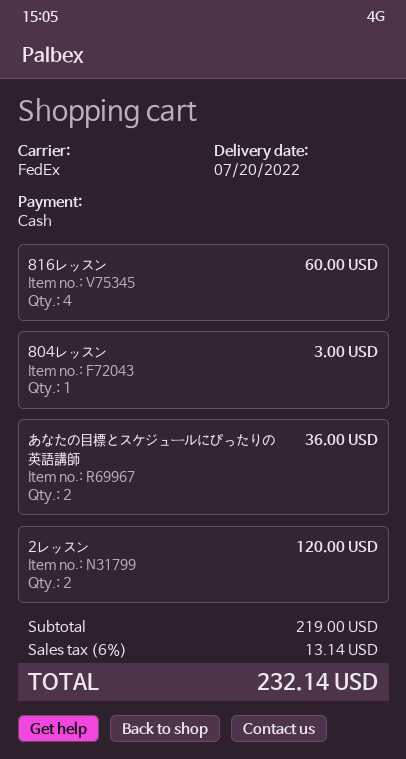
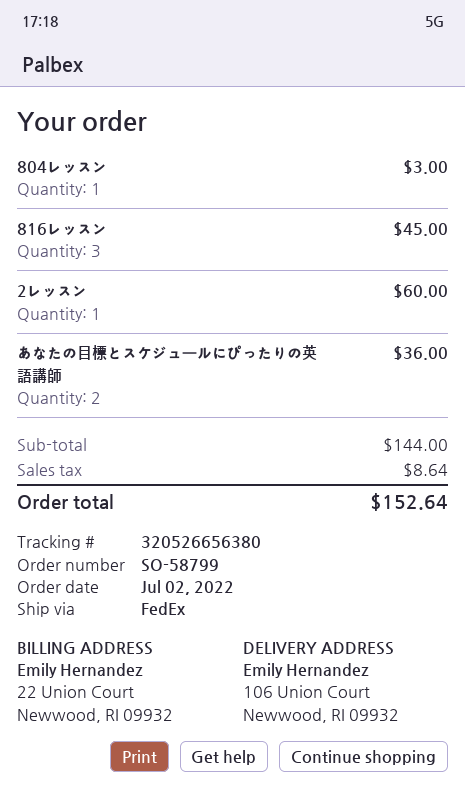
816レッスン: 4 for 60.00 -> 3 for 45.00
2レッスン: 2 for 120.00 -> 1 for 60.00
subtotal: 219.00 -> 144.00
tax: 13.14 -> 8.64
total: 232.14 -> 152.64

